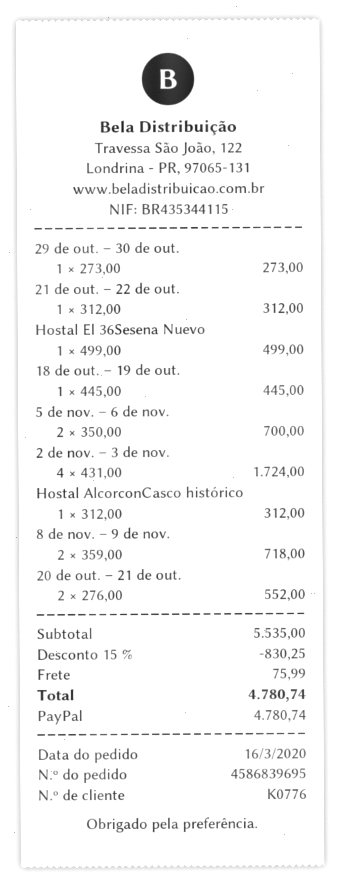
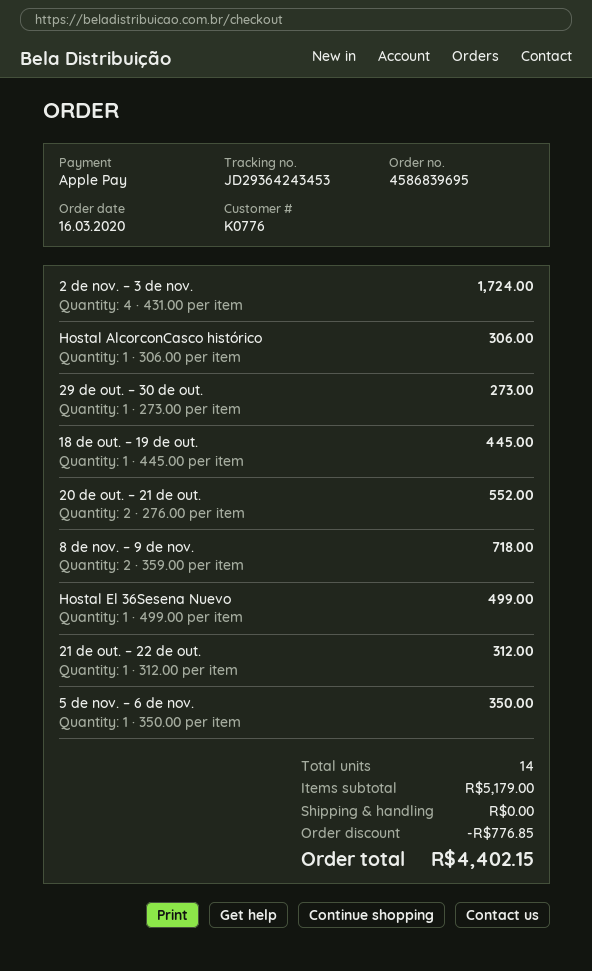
payment method: PayPal -> Apple Pay
5 de nov. – 6 de nov.: 2 x 350.00 = 700.00 -> 1 x 350.00 = 350.00
Hostal AlcorconCasco histórico: 1 x 312.00 = 312.00 -> 1 x 306.00 = 306.00
subtotal: 5535.00 -> 5179.00
discount: 830.25 -> 776.85
shipping: 75.99 -> 0.00
total: 4780.74 -> 4402.15

